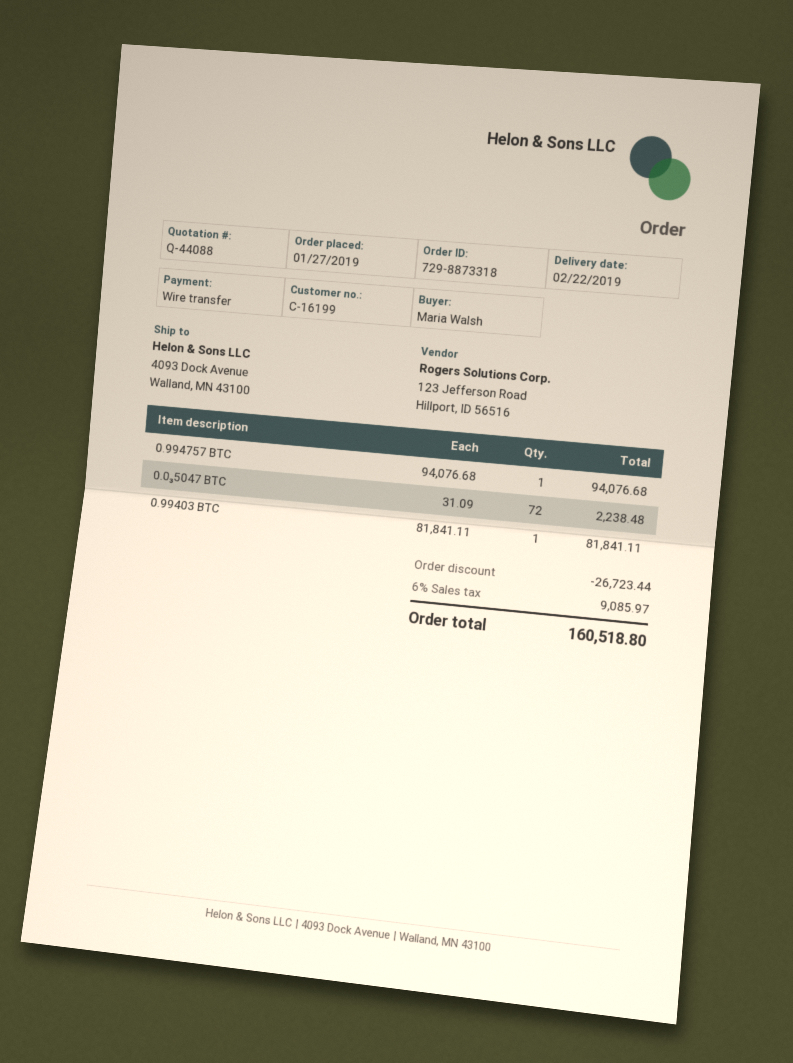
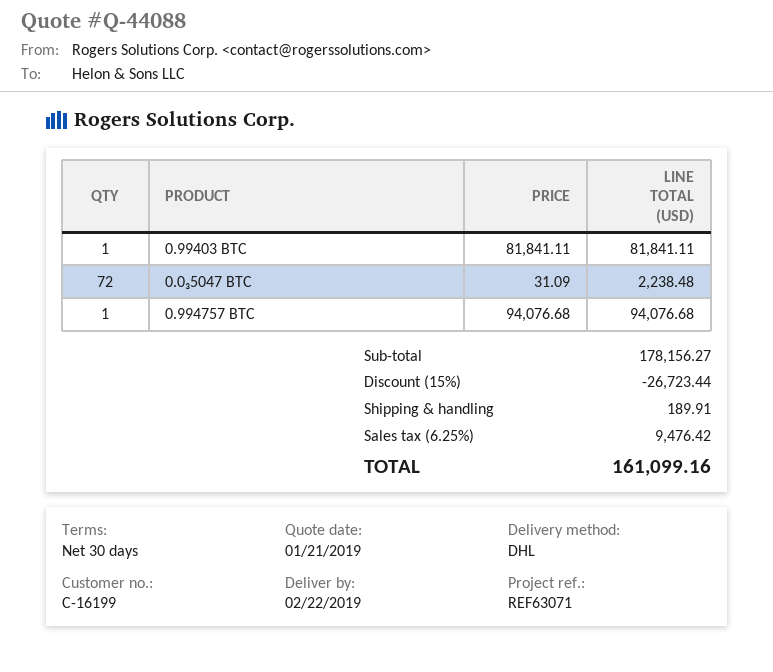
shipping: none -> 189.91
tax: 6% = 9085.97 -> 6.25% = 9476.42
total: 160518.80 -> 161099.16

